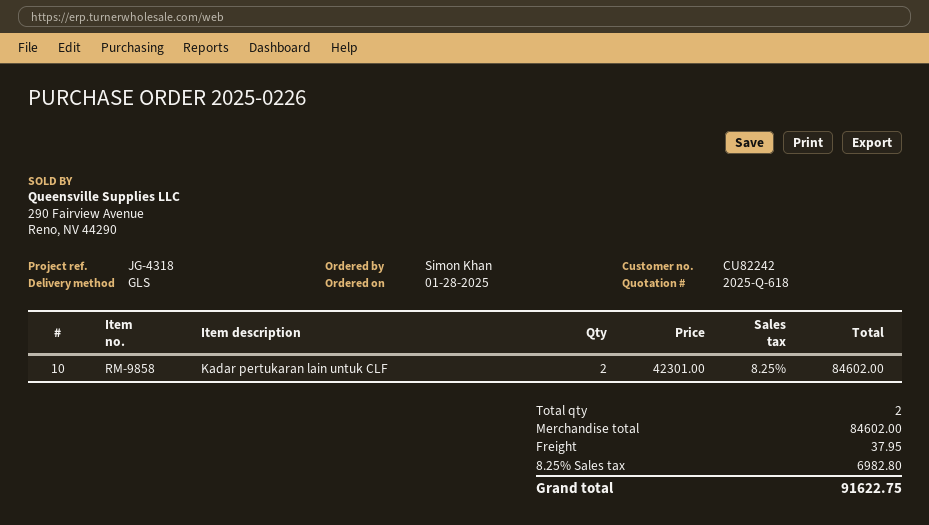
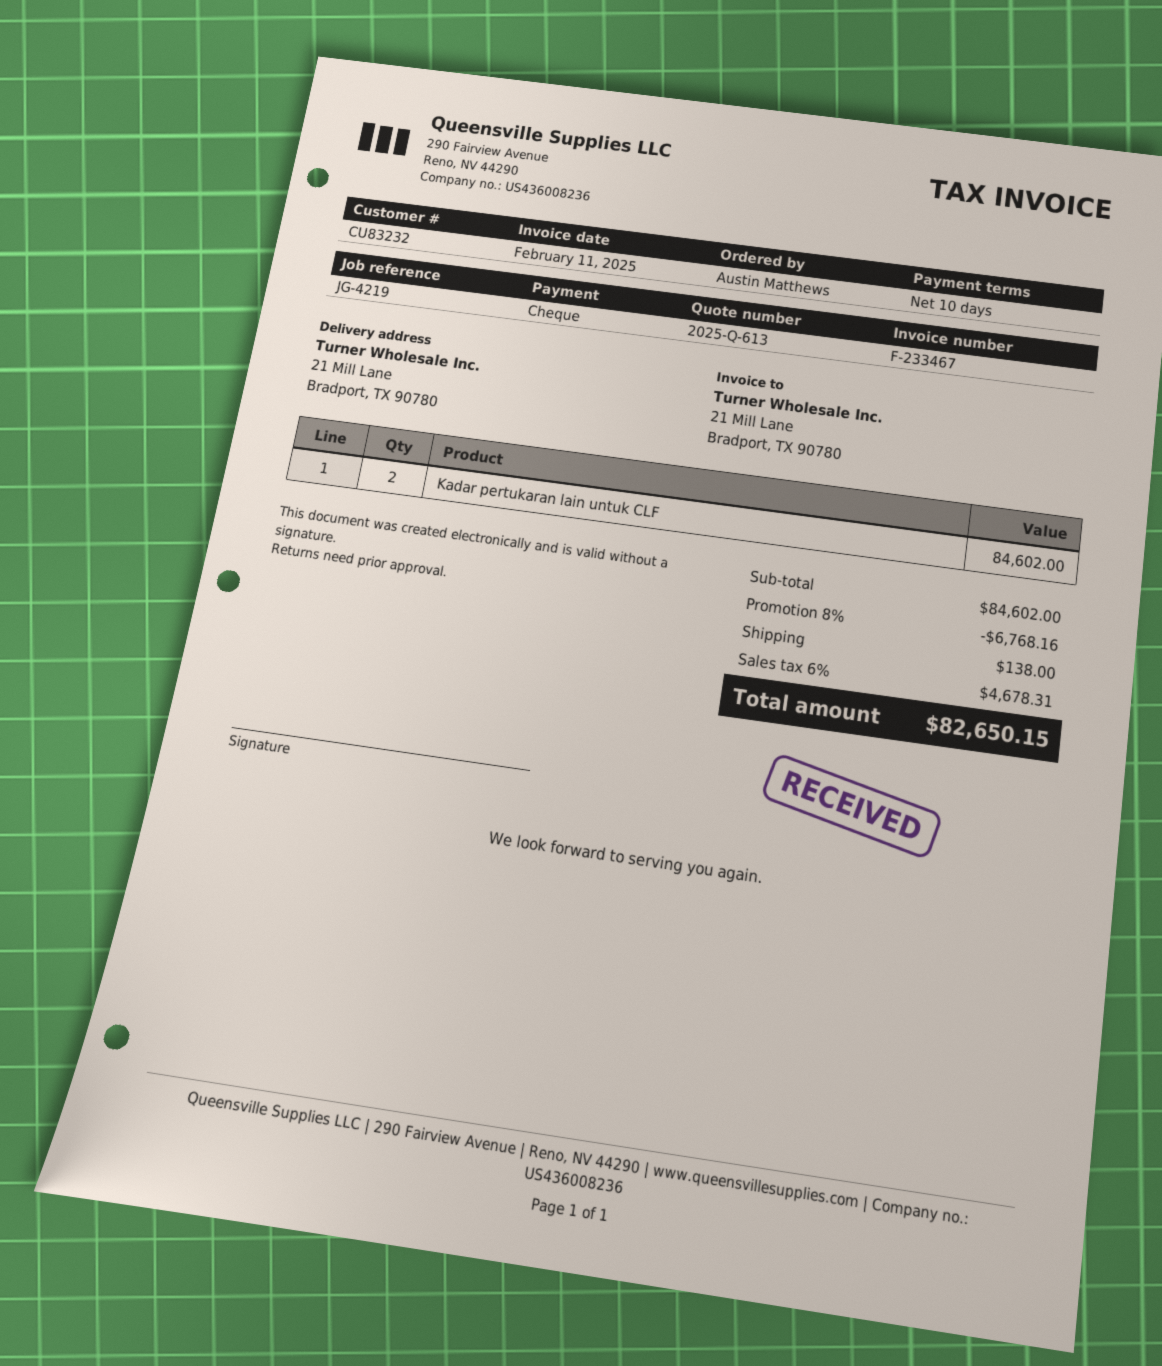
quote number: 2025-Q-618 -> 2025-Q-613
customer number: CU82242 -> CU83232
reference: JG-4318 -> JG-4219
ordered by: Simon Khan -> Austin Matthews
discount: none -> 8% = 6768.16
shipping: 37.95 -> 138.00
tax: 8.25% = 6982.80 -> 6% = 4678.31
total: 91622.75 -> 82650.15

